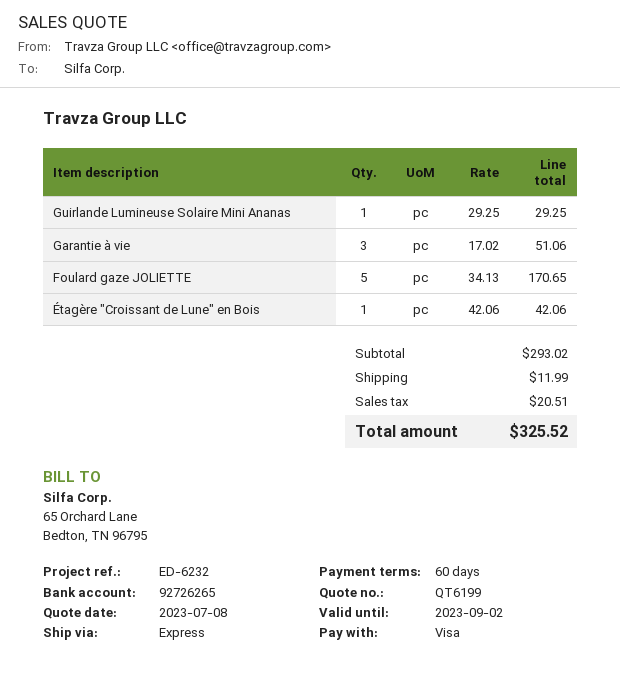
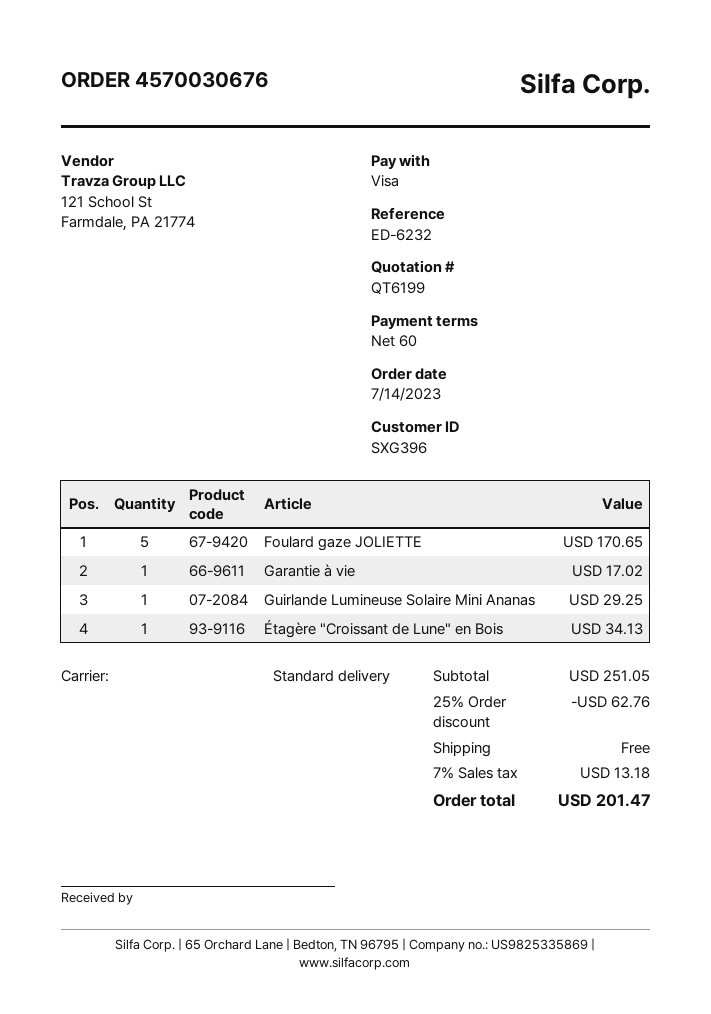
shipping method: express -> standard
Garantie à vie: 3 for 51.06 -> 1 for 17.02
Étagère "Croissant de Lune" en Bois: 1 for 42.06 -> 1 for 34.13
subtotal: 293.02 -> 251.05
discount: none -> 25% = 62.76
shipping: 11.99 -> 0.00
tax: 20.51 -> 13.18
total: 325.52 -> 201.47

